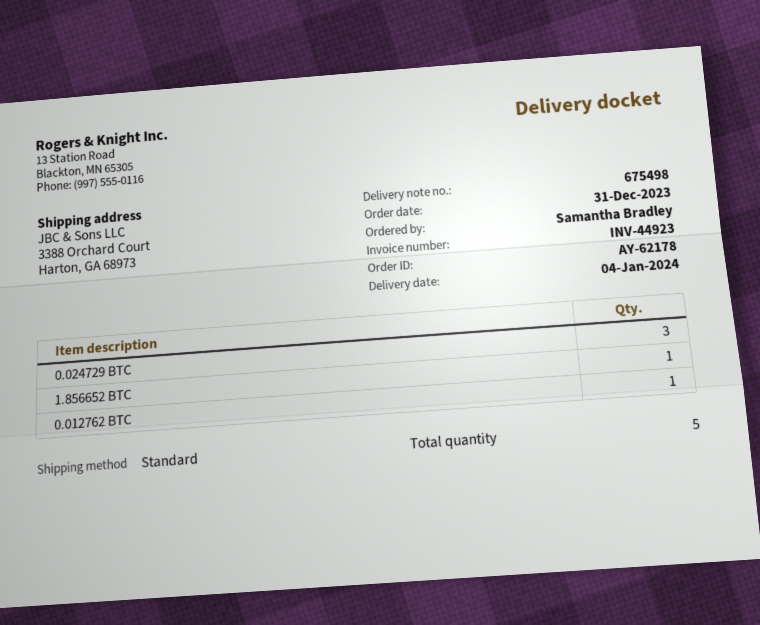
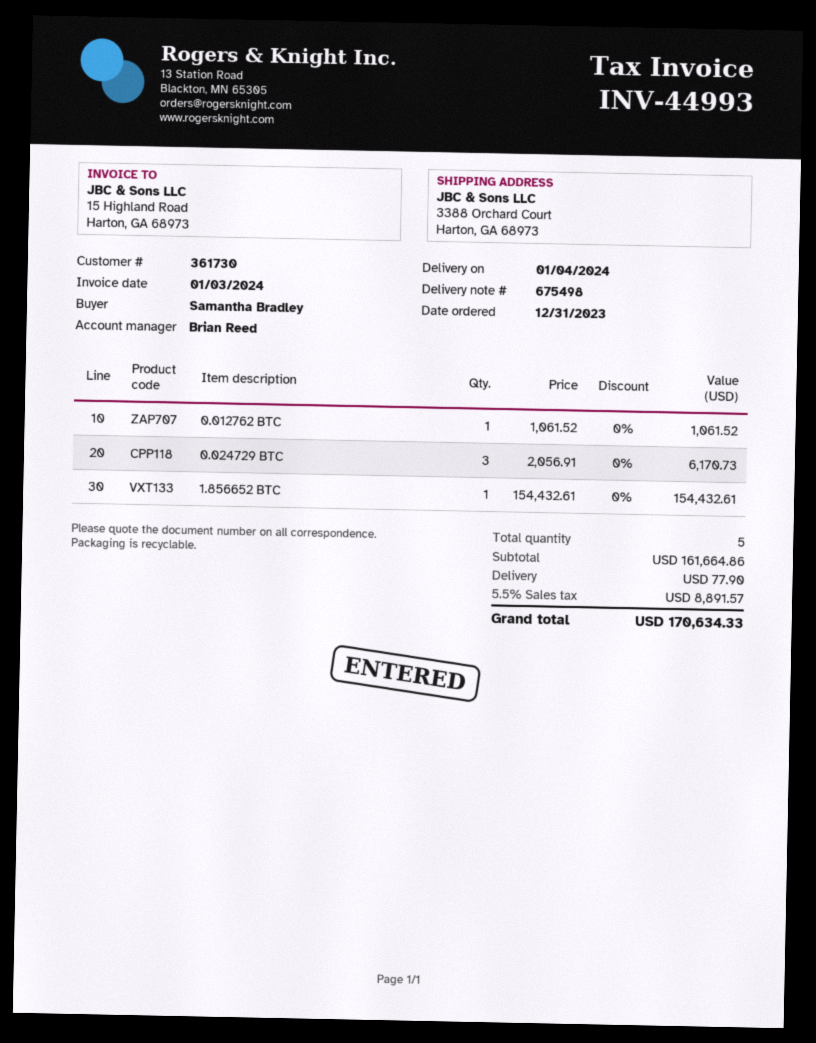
invoice number: INV-44923 -> INV-44993

